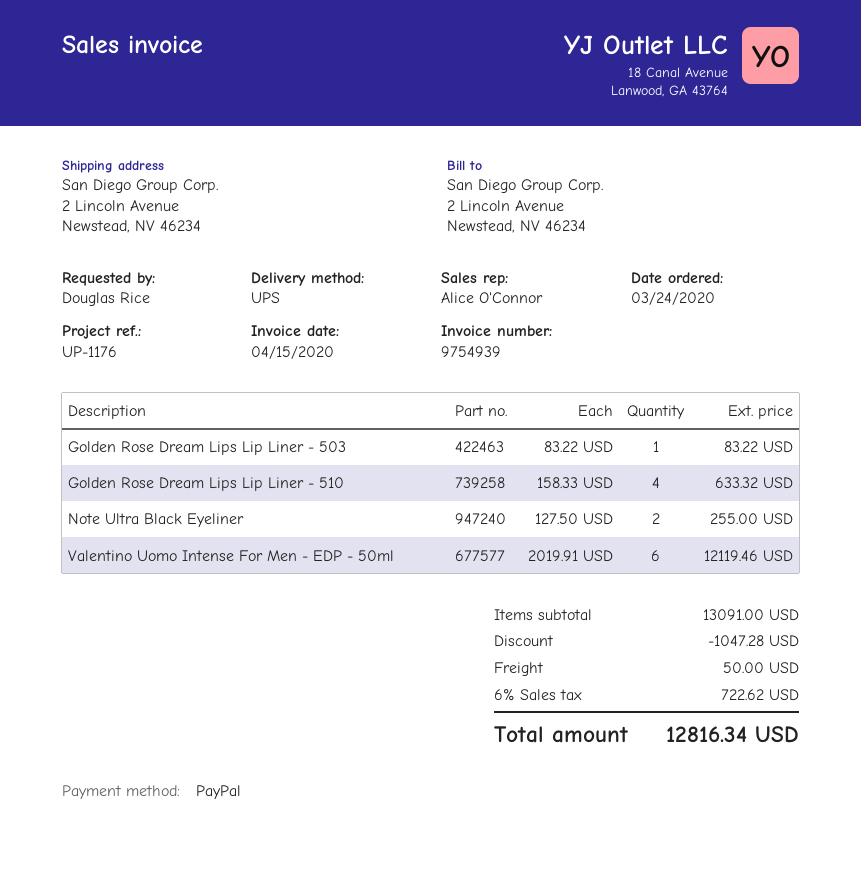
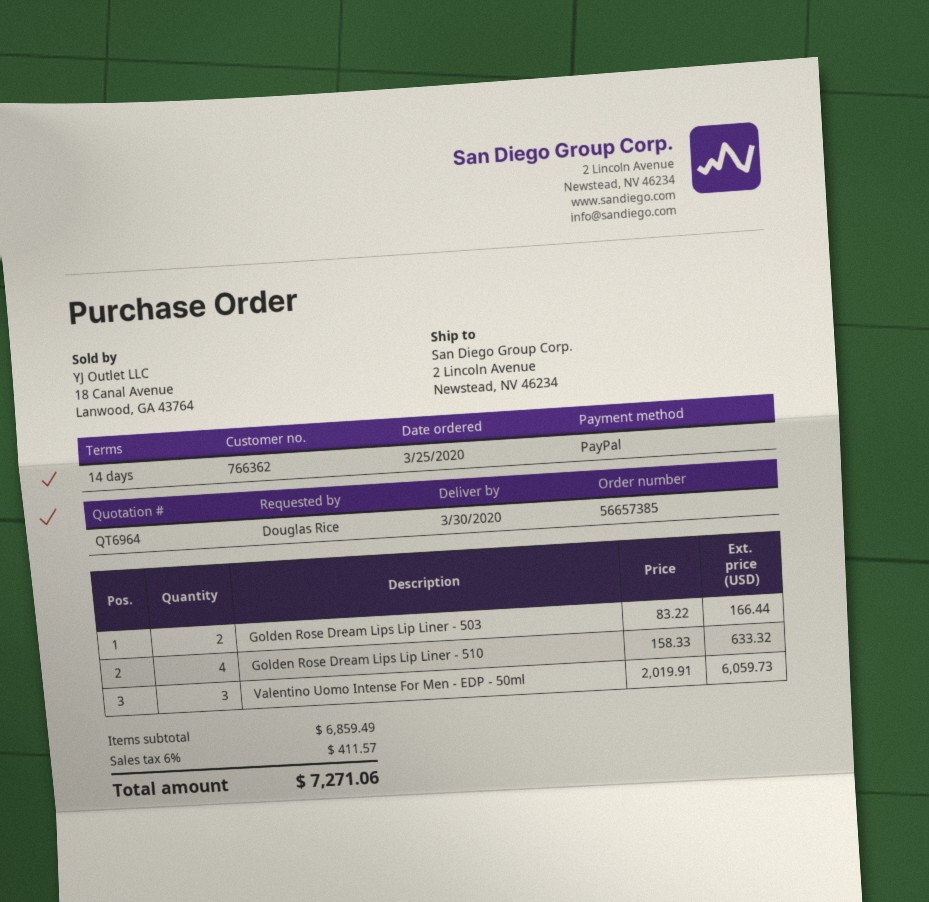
order date: 2020-03-24 -> 2020-03-25
Golden Rose Dream Lips Lip Liner - 503: 1 x 83.22 = 83.22 -> 2 x 83.22 = 166.44
Note Ultra Black Eyeliner: 2 x 127.50 = 255.00 -> none
Valentino Uomo Intense For Men - EDP - 50ml: 6 x 2019.91 = 12119.46 -> 3 x 2019.91 = 6059.73
subtotal: 13091.00 -> 6859.49
discount: 1047.28 -> none
shipping: 50.00 -> none
tax: 6% = 722.62 -> 6% = 411.57
total: 12816.34 -> 7271.06

